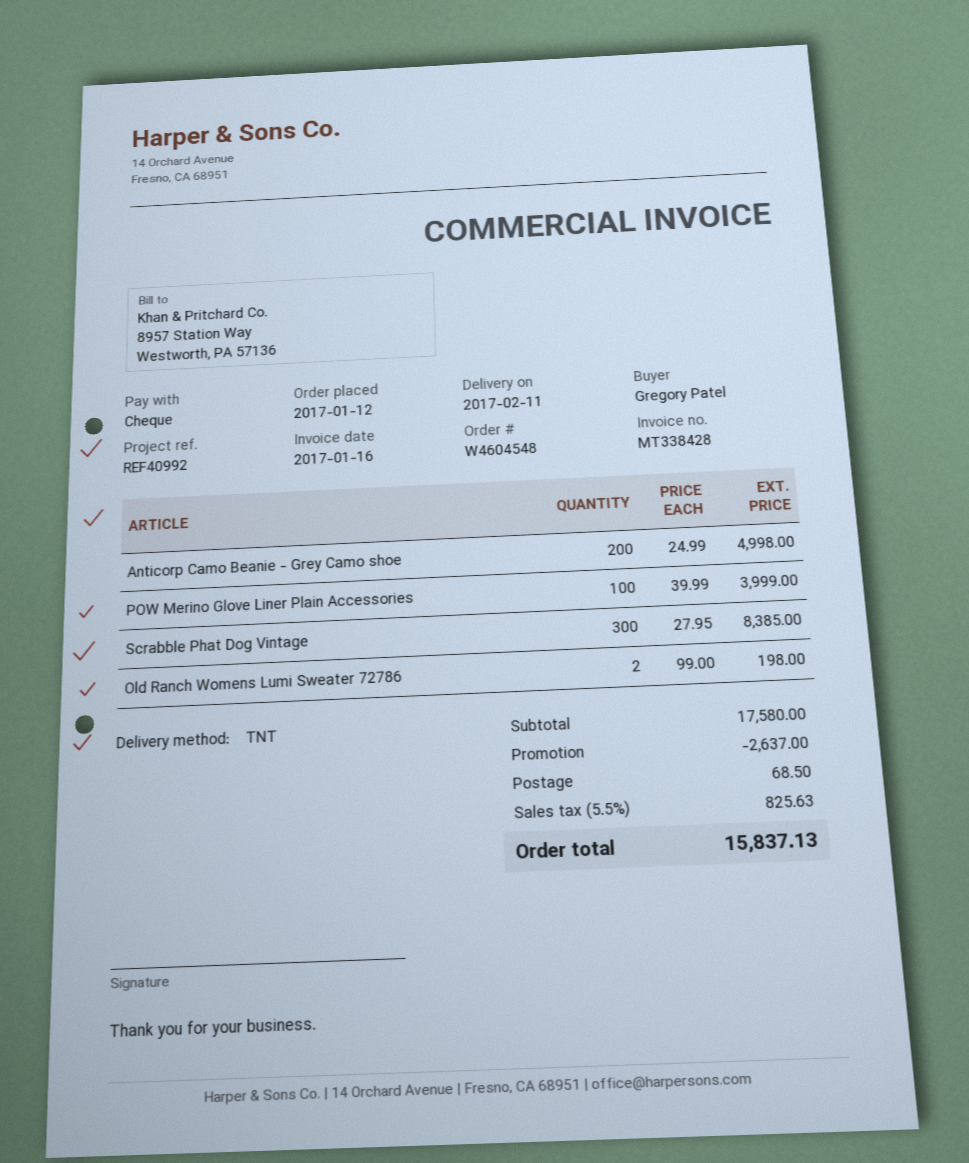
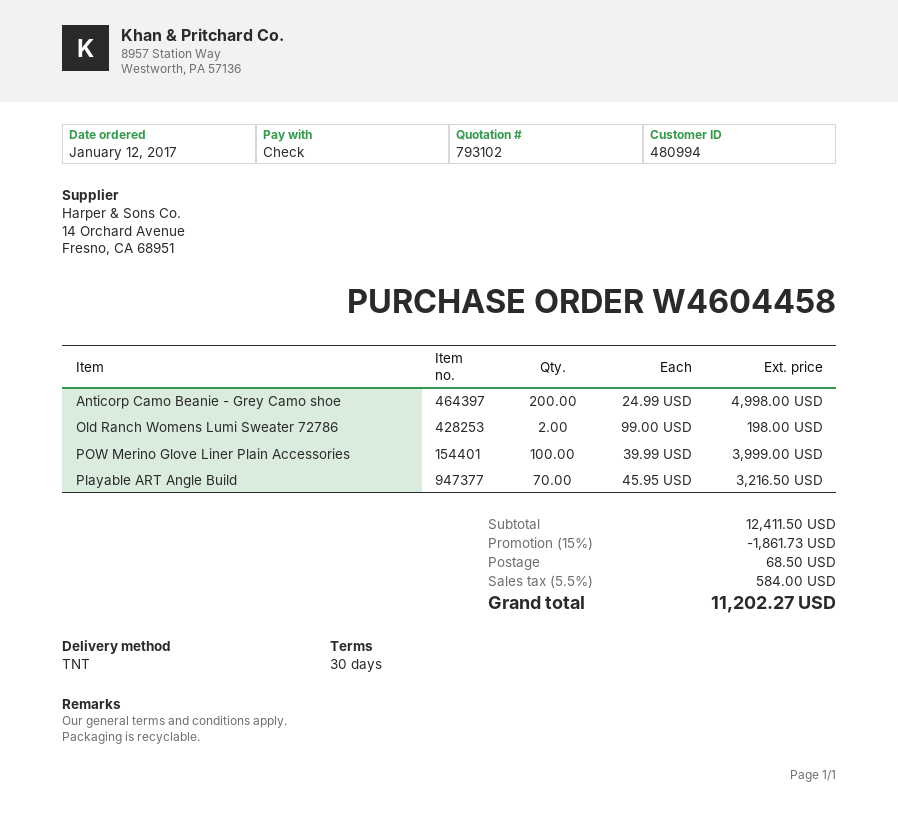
order number: W4604548 -> W4604458
Scrabble Phat Dog Vintage: 300 x 27.95 = 8385.00 -> none
Playable ART Angle Build: none -> 70 x 45.95 = 3216.50
subtotal: 17580.00 -> 12411.50
discount: 2637.00 -> 1861.73
tax: 5.5% = 825.63 -> 5.5% = 584.00
total: 15837.13 -> 11202.27

